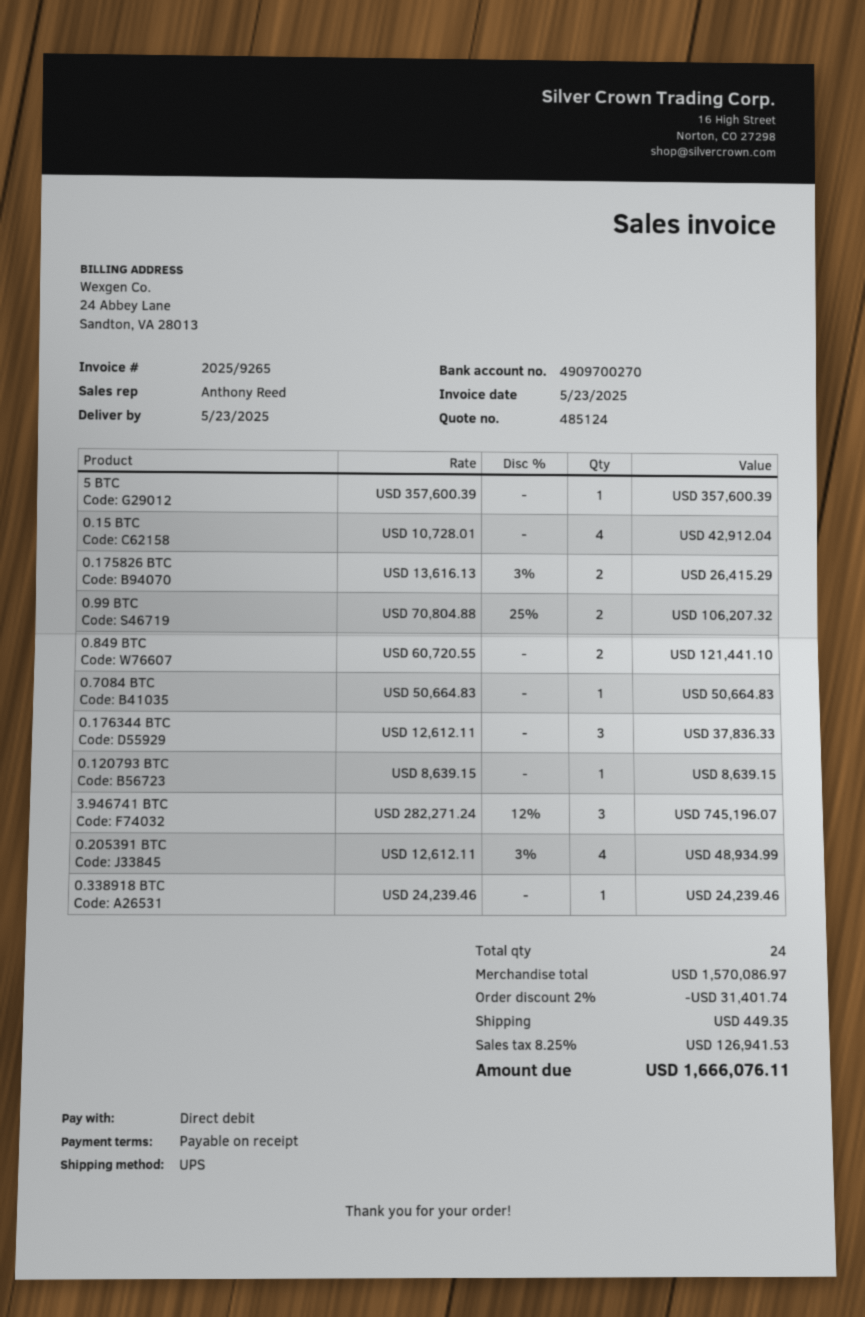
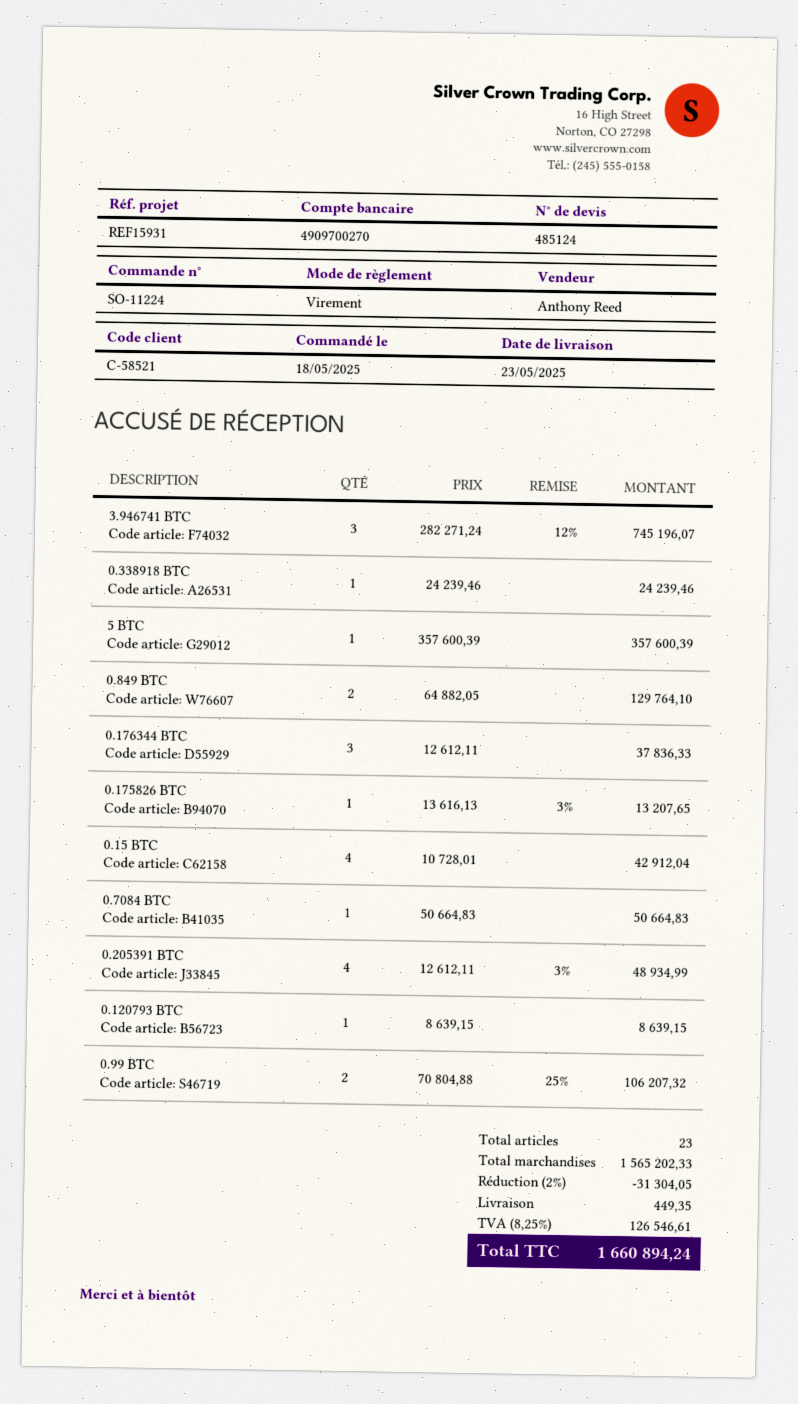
payment method: direct debit -> bank transfer
0.175826 BTC: 2 x 13616.13 - 3% = 26415.29 -> 1 x 13616.13 - 3% = 13207.65
0.849 BTC: 2 x 60720.55 = 121441.10 -> 2 x 64882.05 = 129764.10
total quantity: 24 -> 23
subtotal: 1570086.97 -> 1565202.33
discount: 2% = 31401.74 -> 2% = 31304.05
tax: 8.25% = 126941.53 -> 8.25% = 126546.61
total: 1666076.11 -> 1660894.24

